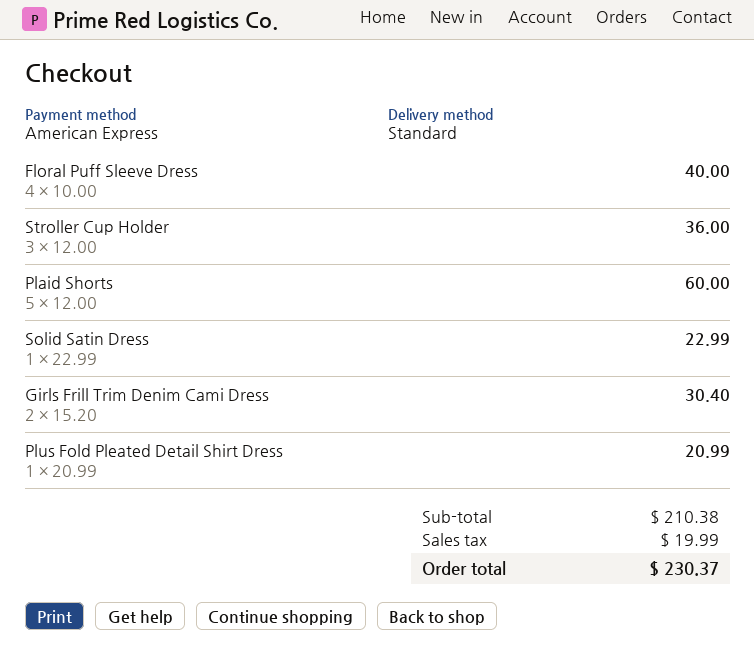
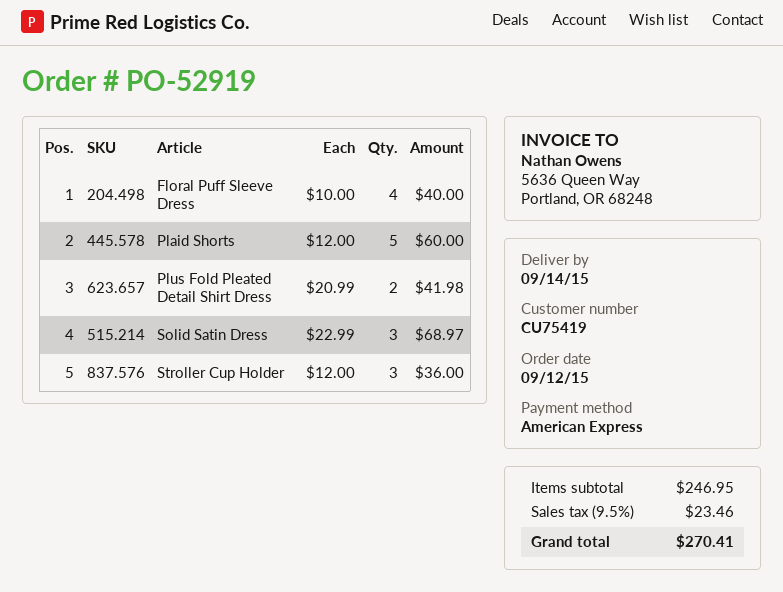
Solid Satin Dress: 1 x 22.99 = 22.99 -> 3 x 22.99 = 68.97
Girls Frill Trim Denim Cami Dress: 2 x 15.20 = 30.40 -> none
Plus Fold Pleated Detail Shirt Dress: 1 x 20.99 = 20.99 -> 2 x 20.99 = 41.98
subtotal: 210.38 -> 246.95
tax: 19.99 -> 23.46
total: 230.37 -> 270.41

